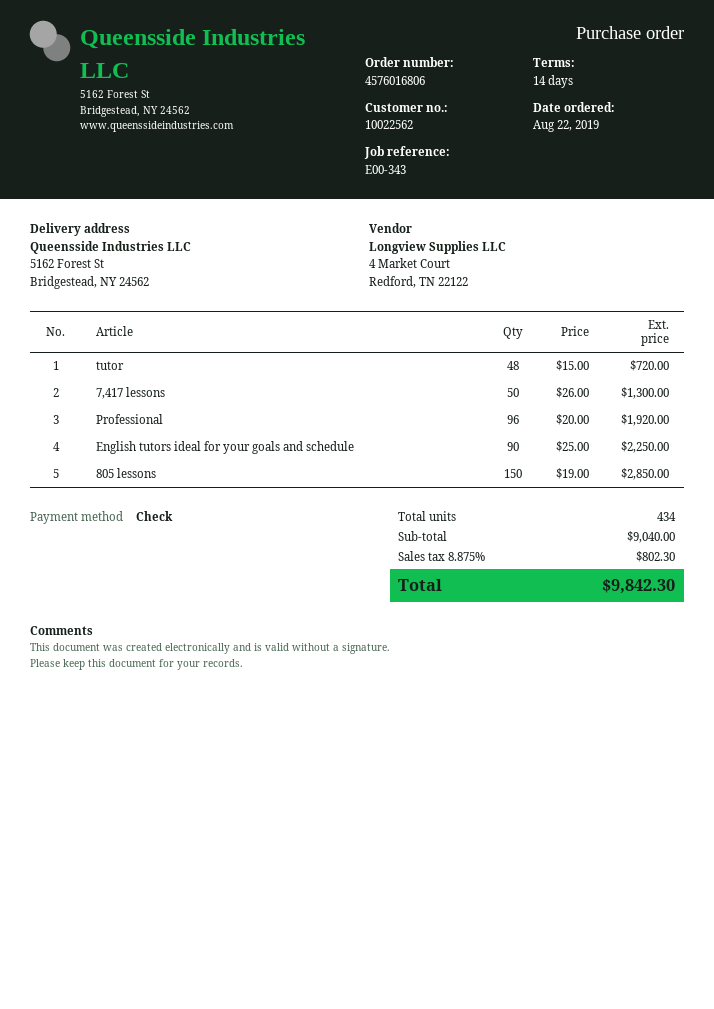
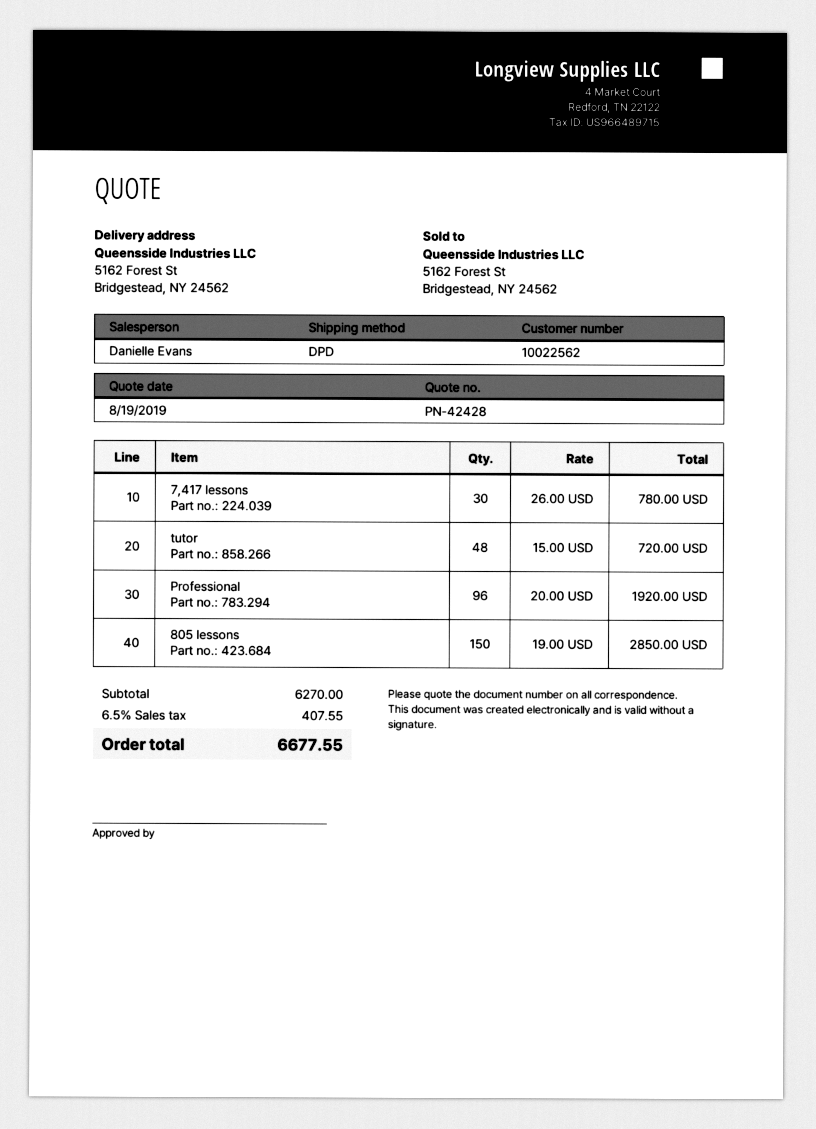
7,417 lessons: 50 x 26.00 = 1300.00 -> 30 x 26.00 = 780.00
English tutors ideal for your goals and schedule: 90 x 25.00 = 2250.00 -> none
subtotal: 9040.00 -> 6270.00
tax: 8.875% = 802.30 -> 6.5% = 407.55
total: 9842.30 -> 6677.55

